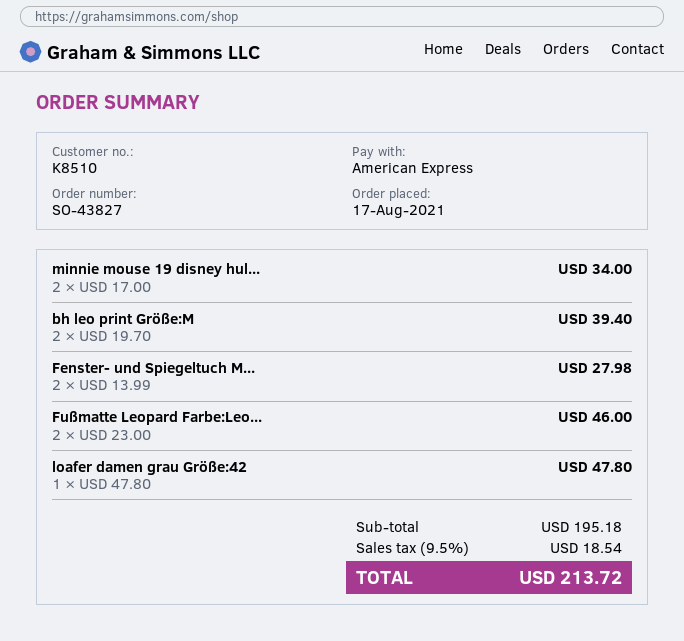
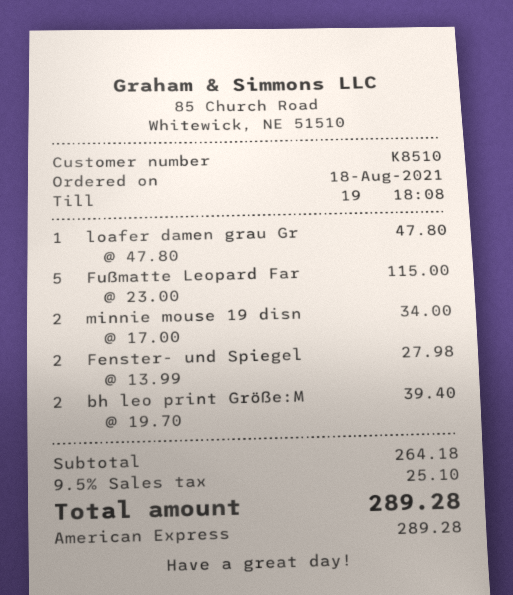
order date: 2021-08-17 -> 2021-08-18
Fußmatte Leopard Farbe:Leo...: 2 x 23.00 = 46.00 -> 5 x 23.00 = 115.00
subtotal: 195.18 -> 264.18
tax: 9.5% = 18.54 -> 9.5% = 25.10
total: 213.72 -> 289.28

